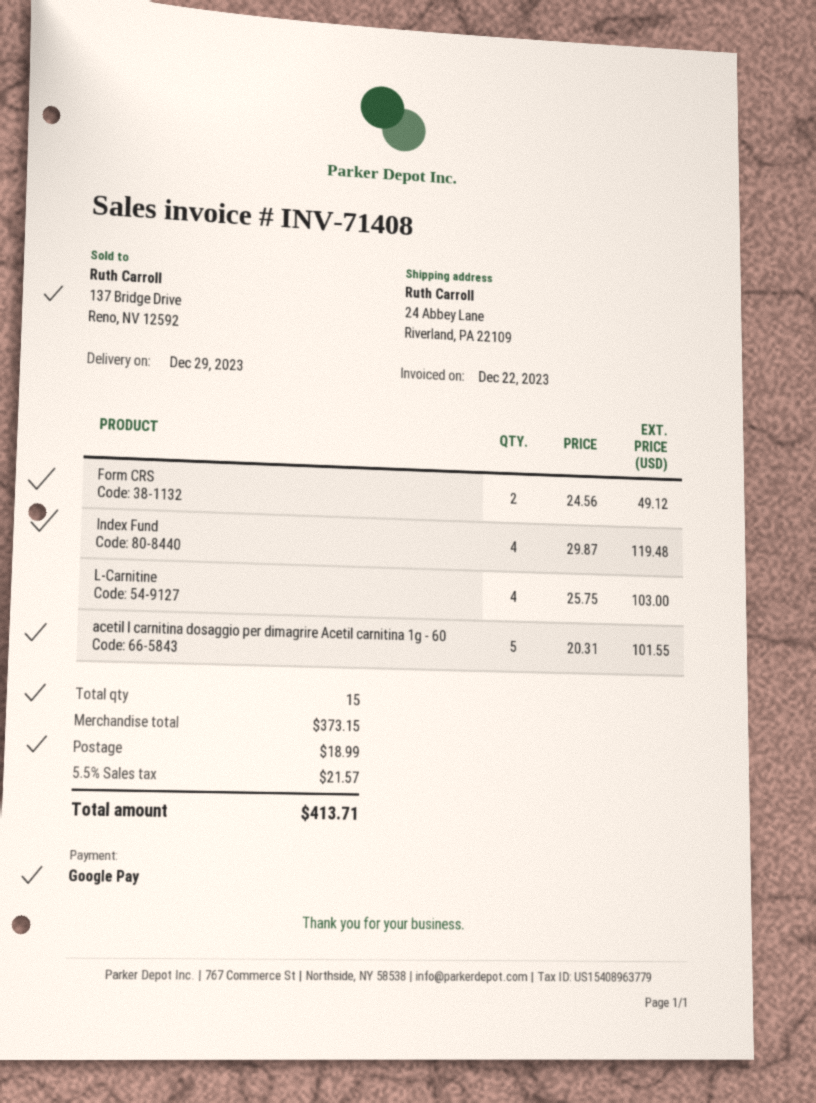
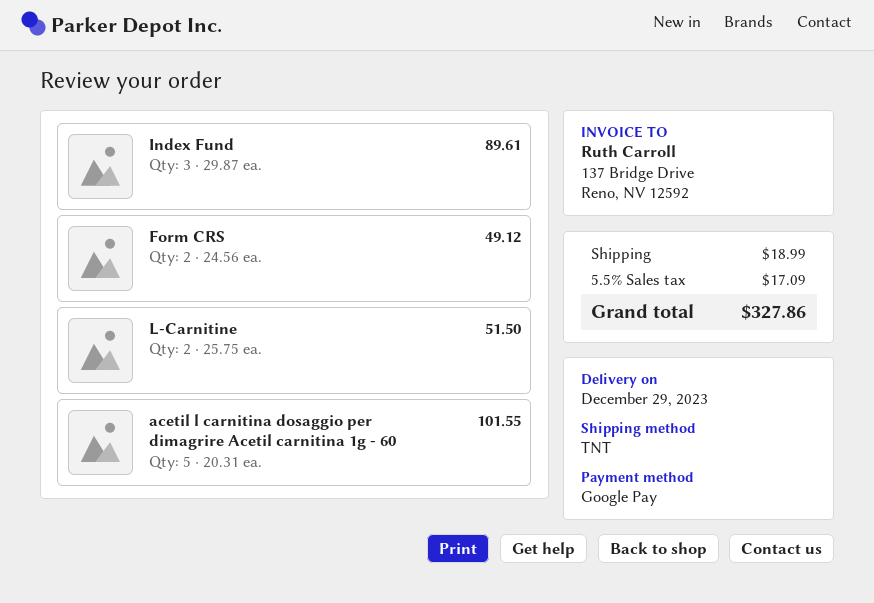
Index Fund: 4 x 29.87 = 119.48 -> 3 x 29.87 = 89.61
L-Carnitine: 4 x 25.75 = 103.00 -> 2 x 25.75 = 51.50
tax: 5.5% = 21.57 -> 5.5% = 17.09
total: 413.71 -> 327.86

